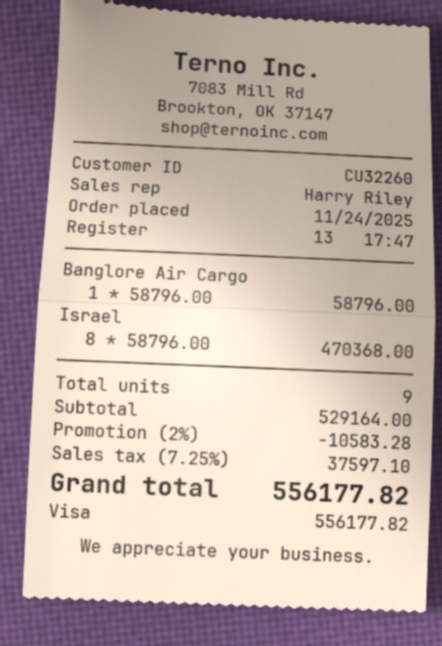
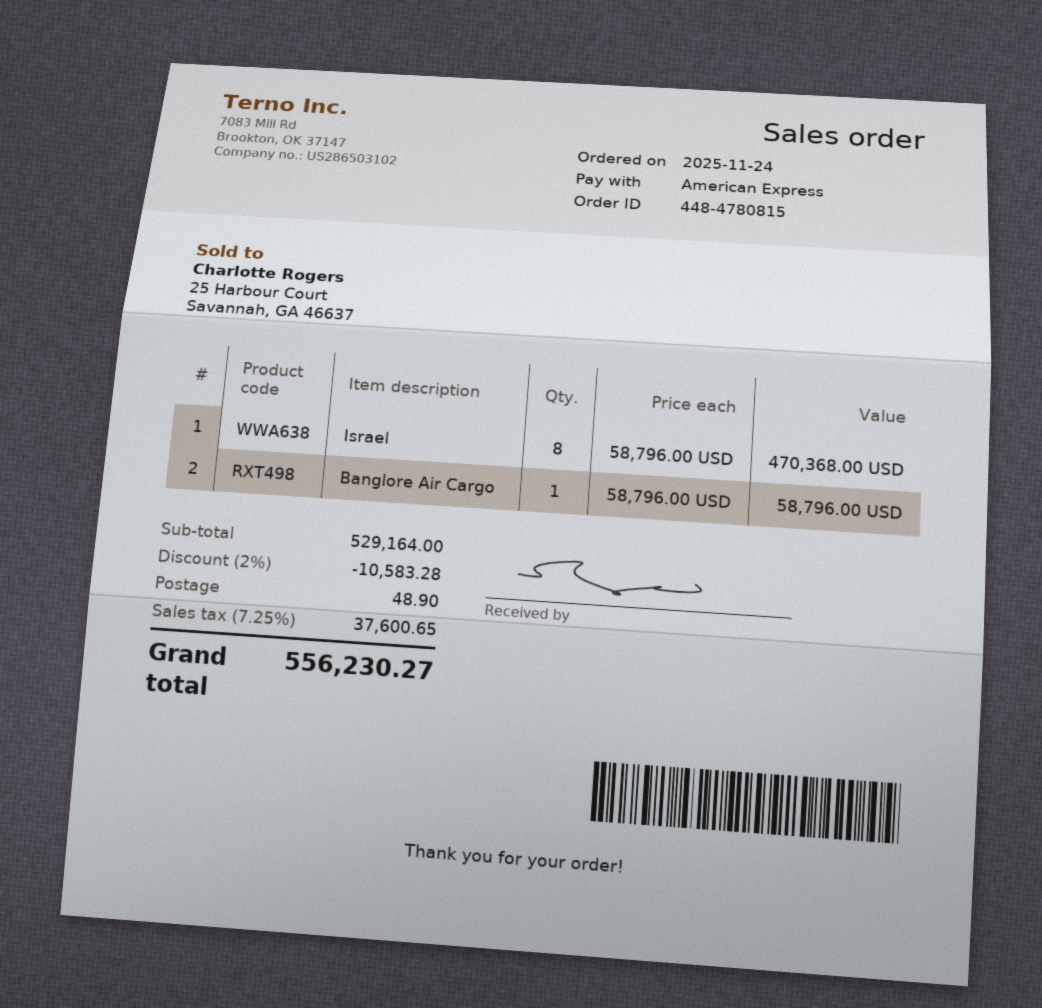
payment method: Visa -> American Express
shipping: none -> 48.90
tax: 7.25% = 37597.10 -> 7.25% = 37600.65
total: 556177.82 -> 556230.27

